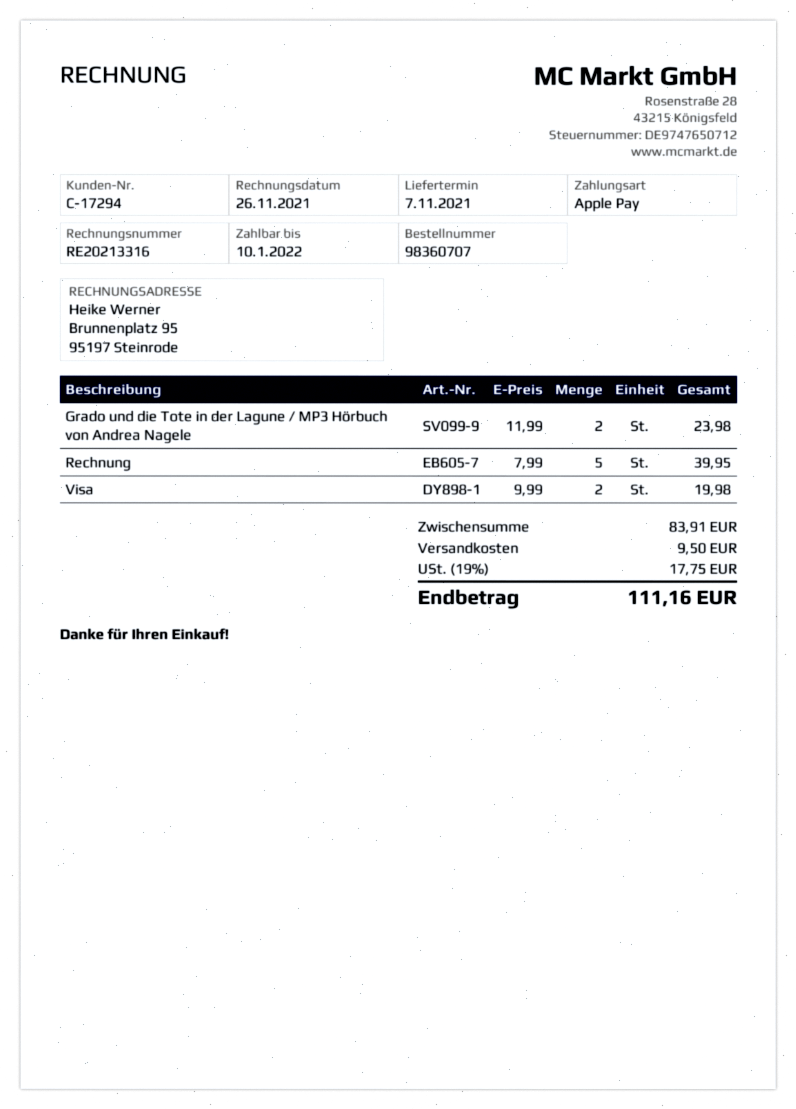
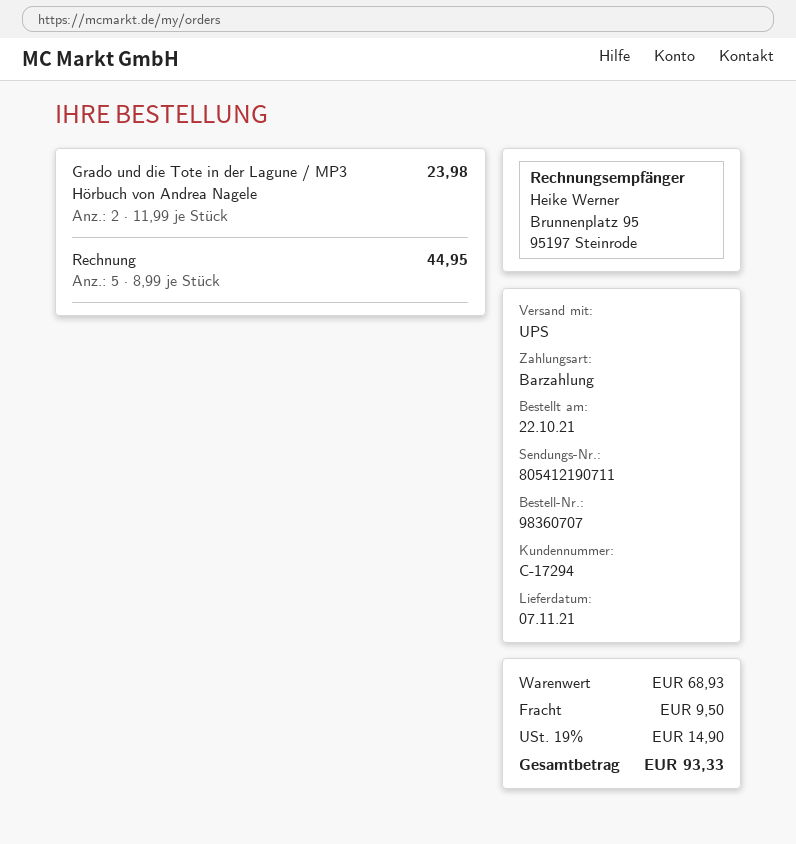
payment method: Apple Pay -> cash
Rechnung: 5 x 7.99 = 39.95 -> 5 x 8.99 = 44.95
Visa: 2 x 9.99 = 19.98 -> none
subtotal: 83.91 -> 68.93
tax: 19% = 17.75 -> 19% = 14.90
total: 111.16 -> 93.33

